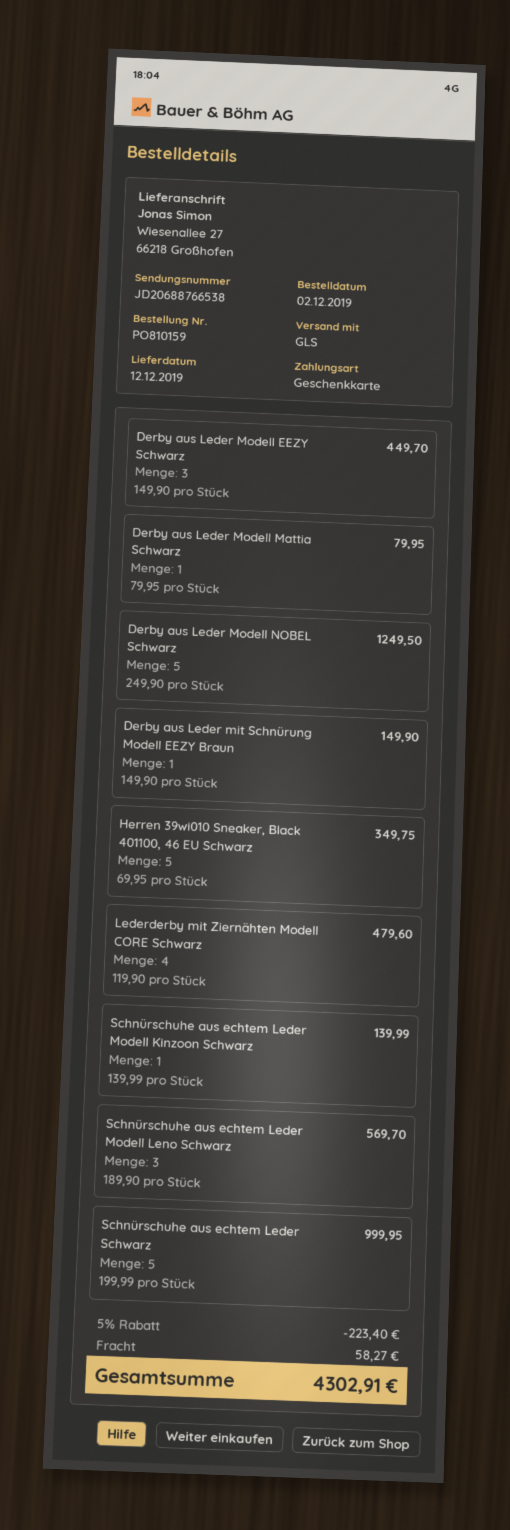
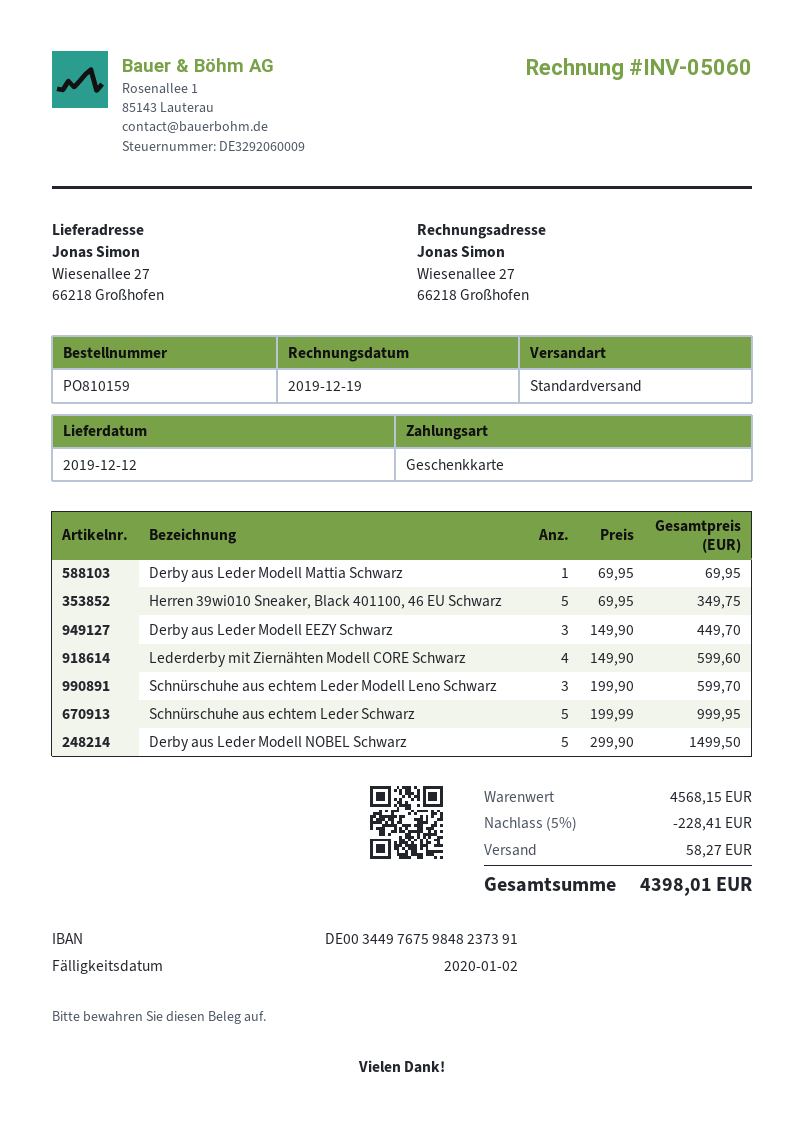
shipping method: GLS -> standard
Derby aus Leder Modell Mattia Schwarz: 1 x 79.95 = 79.95 -> 1 x 69.95 = 69.95
Derby aus Leder Modell NOBEL Schwarz: 5 x 249.90 = 1249.50 -> 5 x 299.90 = 1499.50
Derby aus Leder mit Schnürung Modell EEZY Braun: 1 x 149.90 = 149.90 -> none
Lederderby mit Ziernähten Modell CORE Schwarz: 4 x 119.90 = 479.60 -> 4 x 149.90 = 599.60
Schnürschuhe aus echtem Leder Modell Kinzoon Schwarz: 1 x 139.99 = 139.99 -> none
Schnürschuhe aus echtem Leder Modell Leno Schwarz: 3 x 189.90 = 569.70 -> 3 x 199.90 = 599.70
discount: 5% = 223.40 -> 5% = 228.41
total: 4302.91 -> 4398.01

